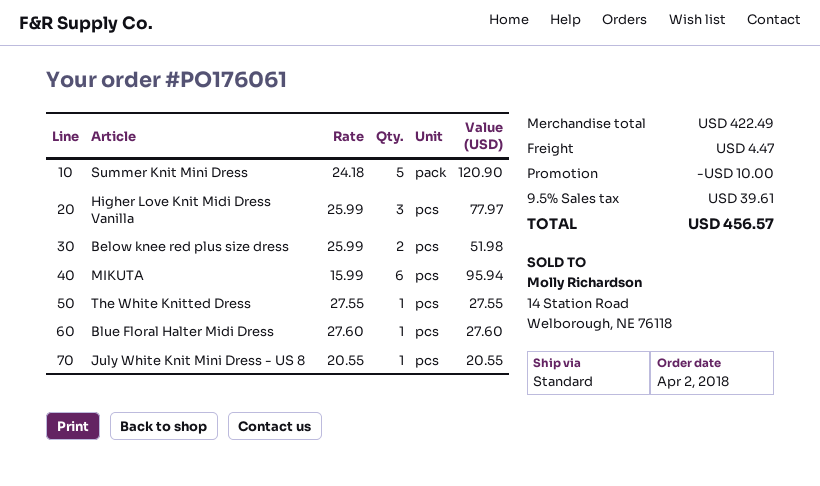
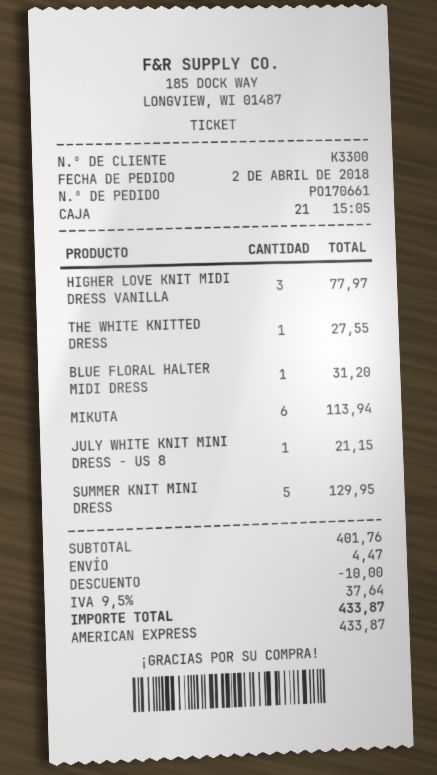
order number: PO176061 -> PO170661
Summer Knit Mini Dress: 5 for 120.90 -> 5 for 129.95
Below knee red plus size dress: 2 for 51.98 -> none
MIKUTA: 6 for 95.94 -> 6 for 113.94
Blue Floral Halter Midi Dress: 1 for 27.60 -> 1 for 31.20
July White Knit Mini Dress - US 8: 1 for 20.55 -> 1 for 21.15
subtotal: 422.49 -> 401.76
tax: 9.5% = 39.61 -> 9.5% = 37.64
total: 456.57 -> 433.87

